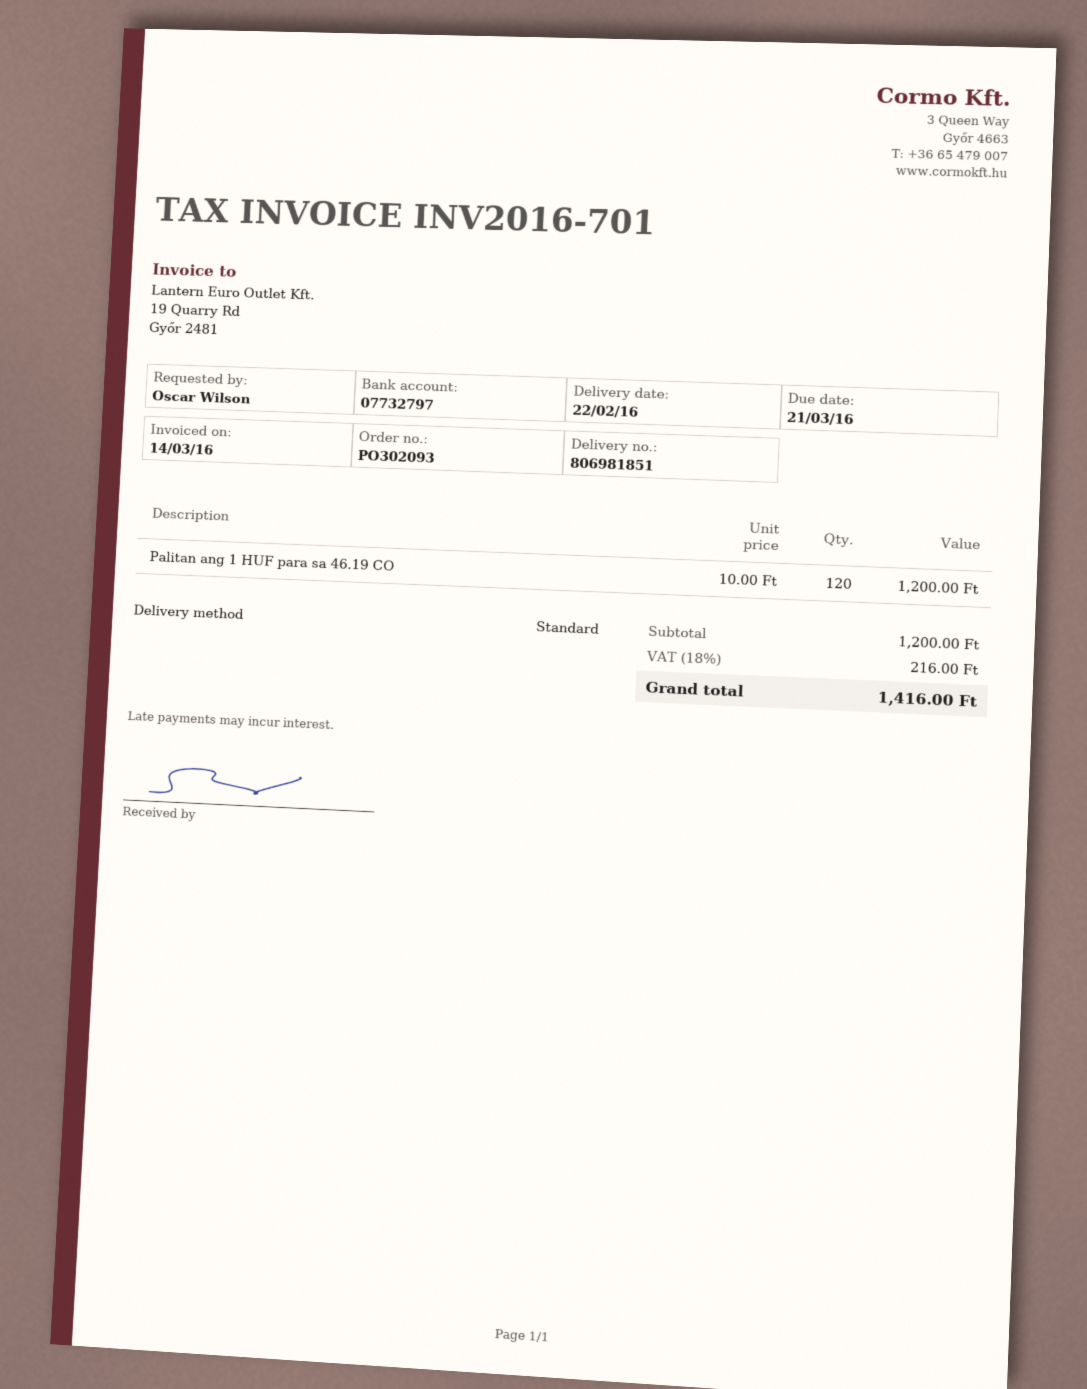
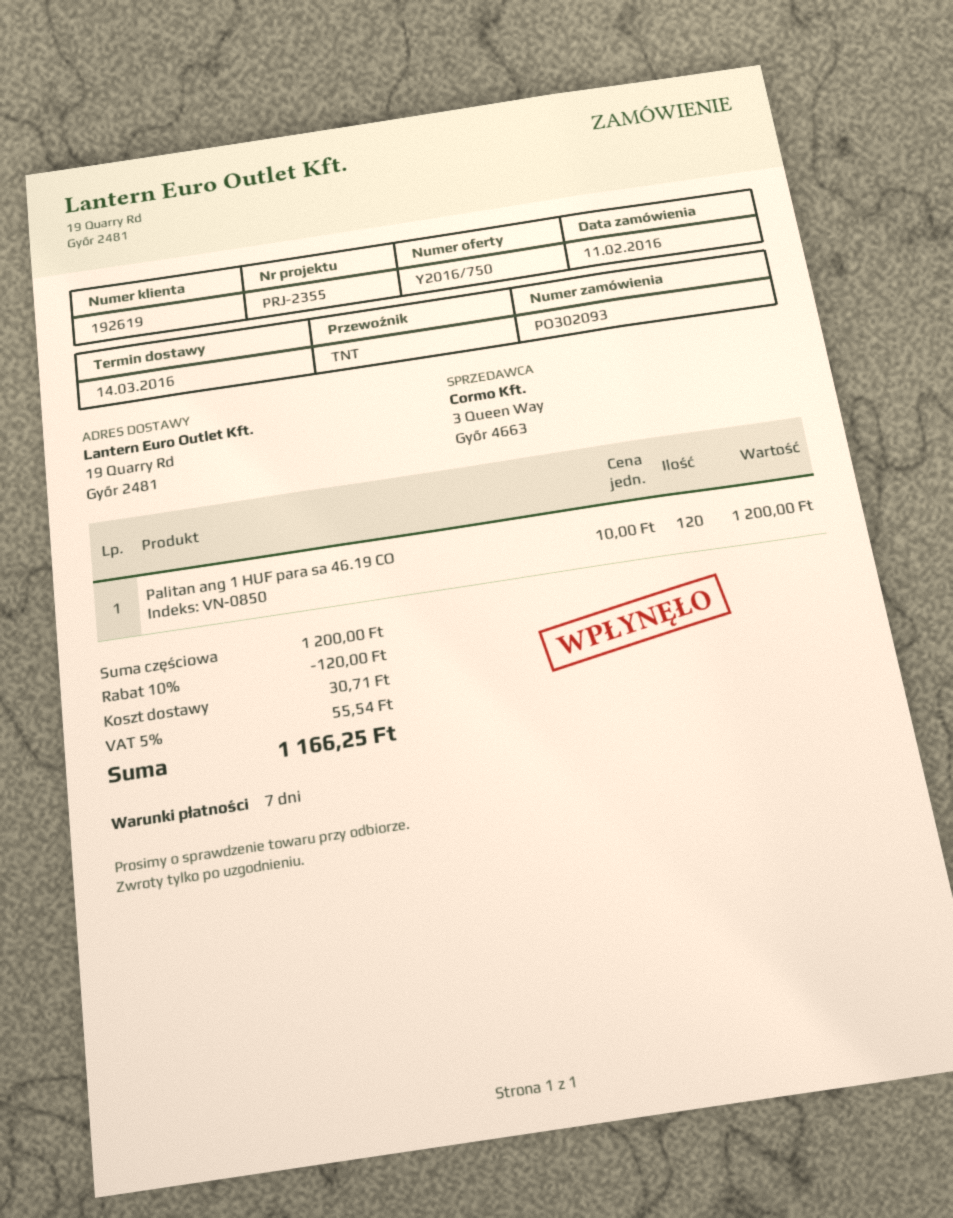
delivery date: 2016-02-22 -> 2016-03-14
shipping method: standard -> TNT
discount: none -> 10% = 120.00
shipping: none -> 30.71
tax: 18% = 216.00 -> 5% = 55.54
total: 1416.00 -> 1166.25

